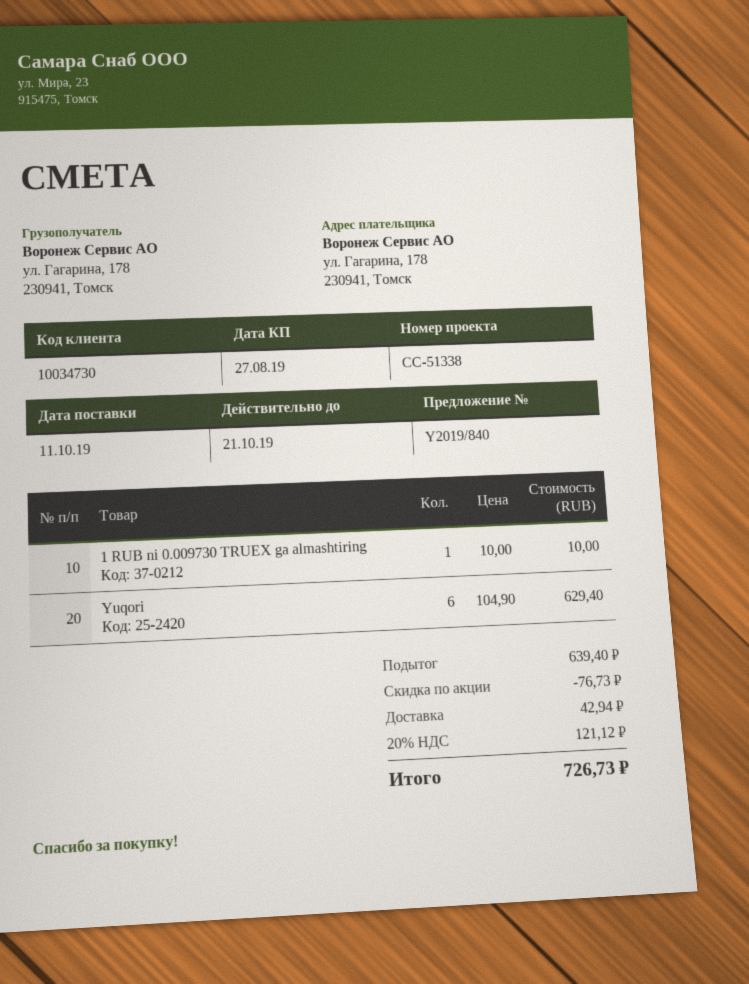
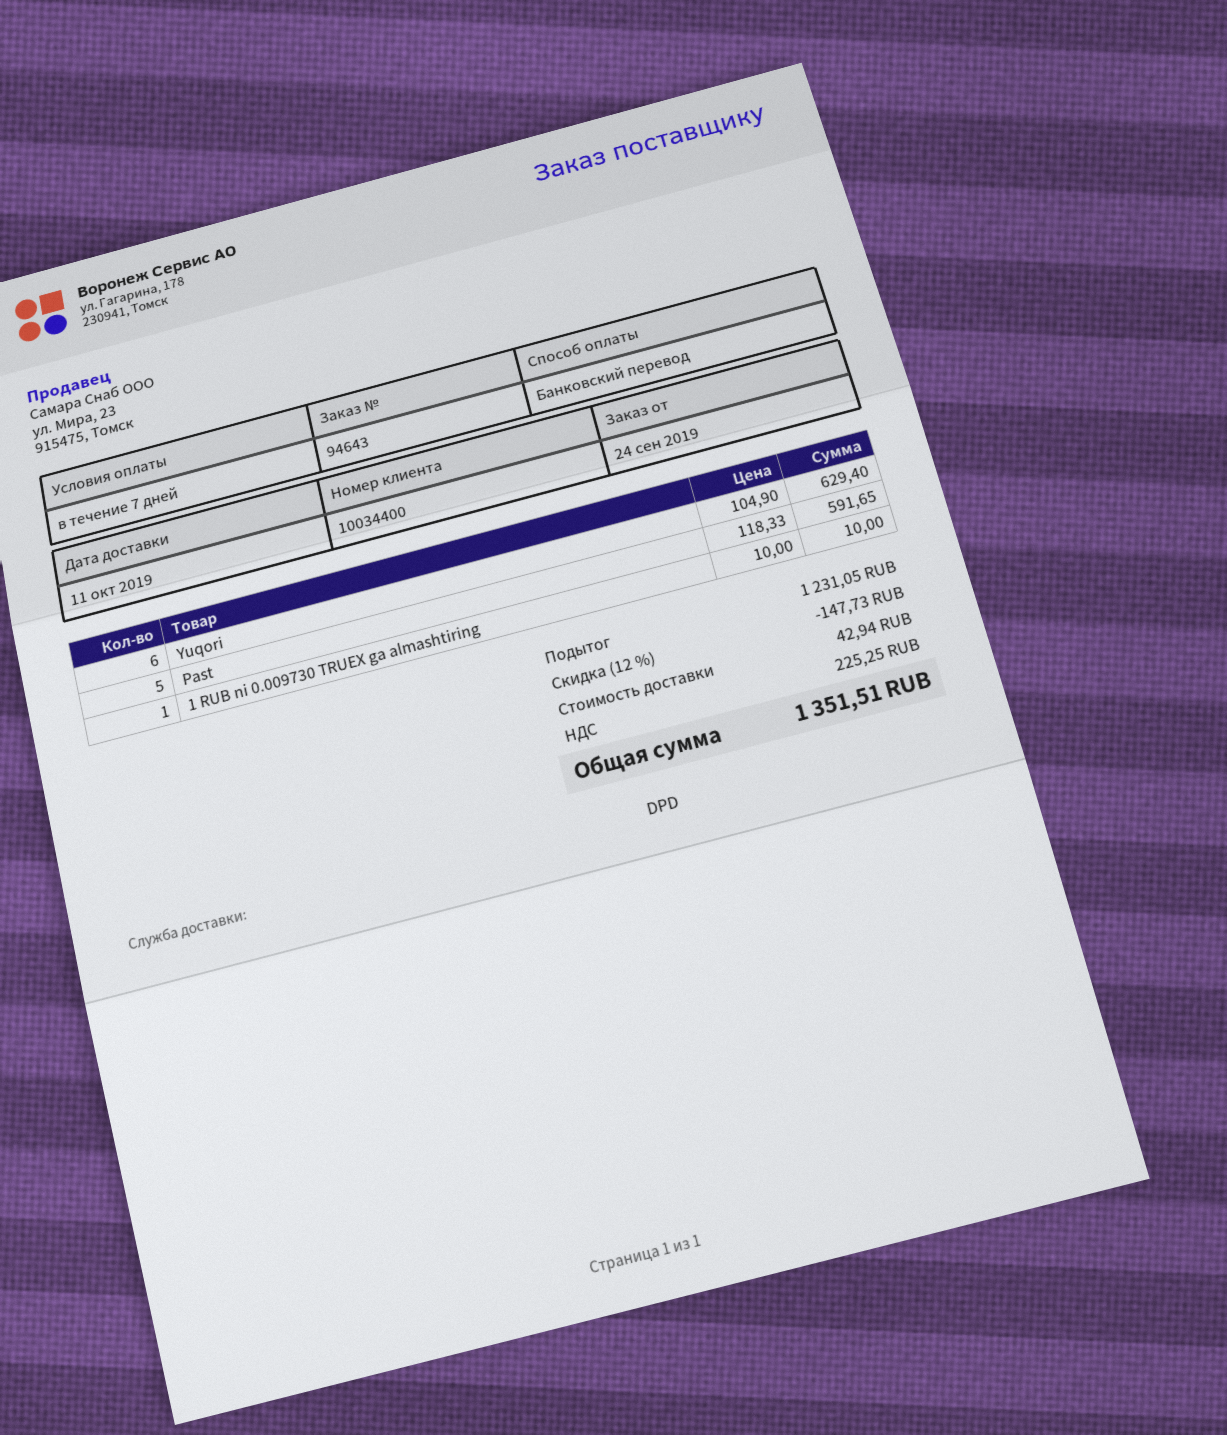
customer number: 10034730 -> 10034400
Past: none -> 5 x 118.33 = 591.65
subtotal: 639.40 -> 1231.05
discount: 76.73 -> 147.73
tax: 121.12 -> 225.25
total: 726.73 -> 1351.51

